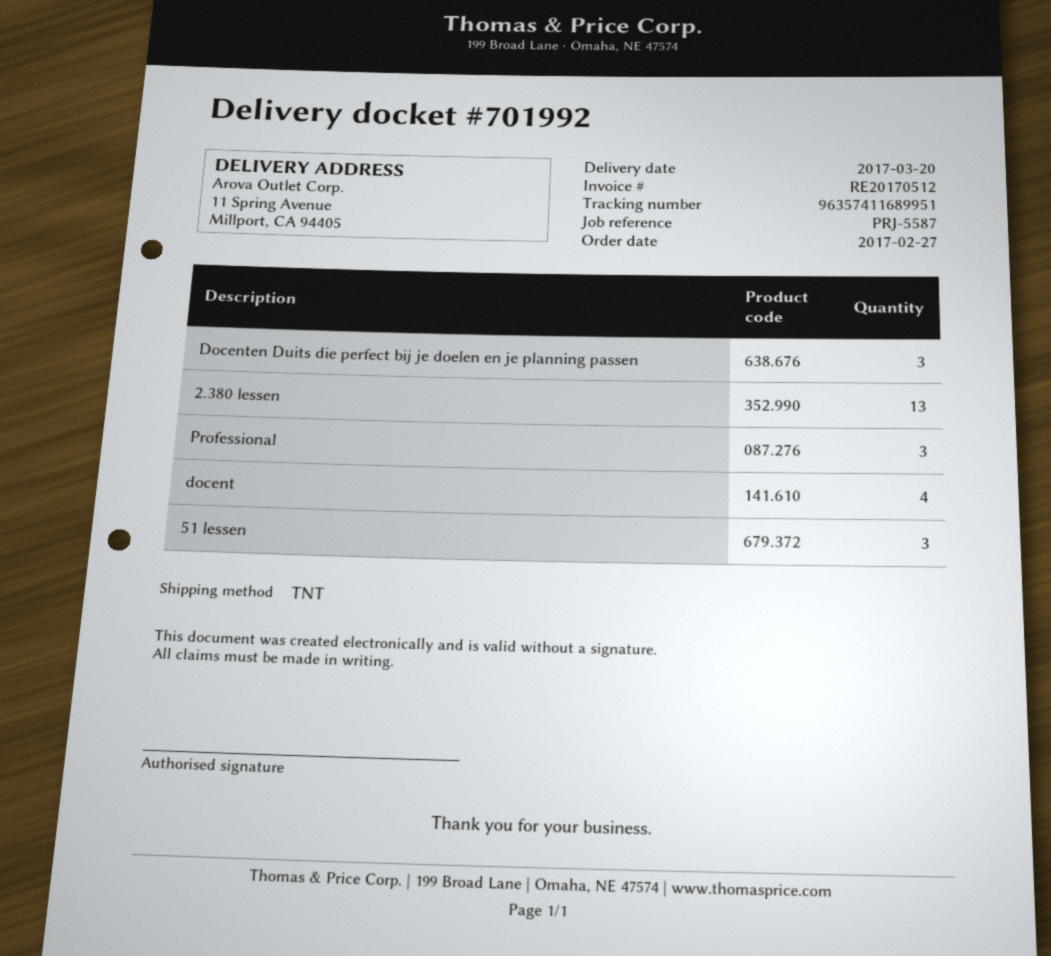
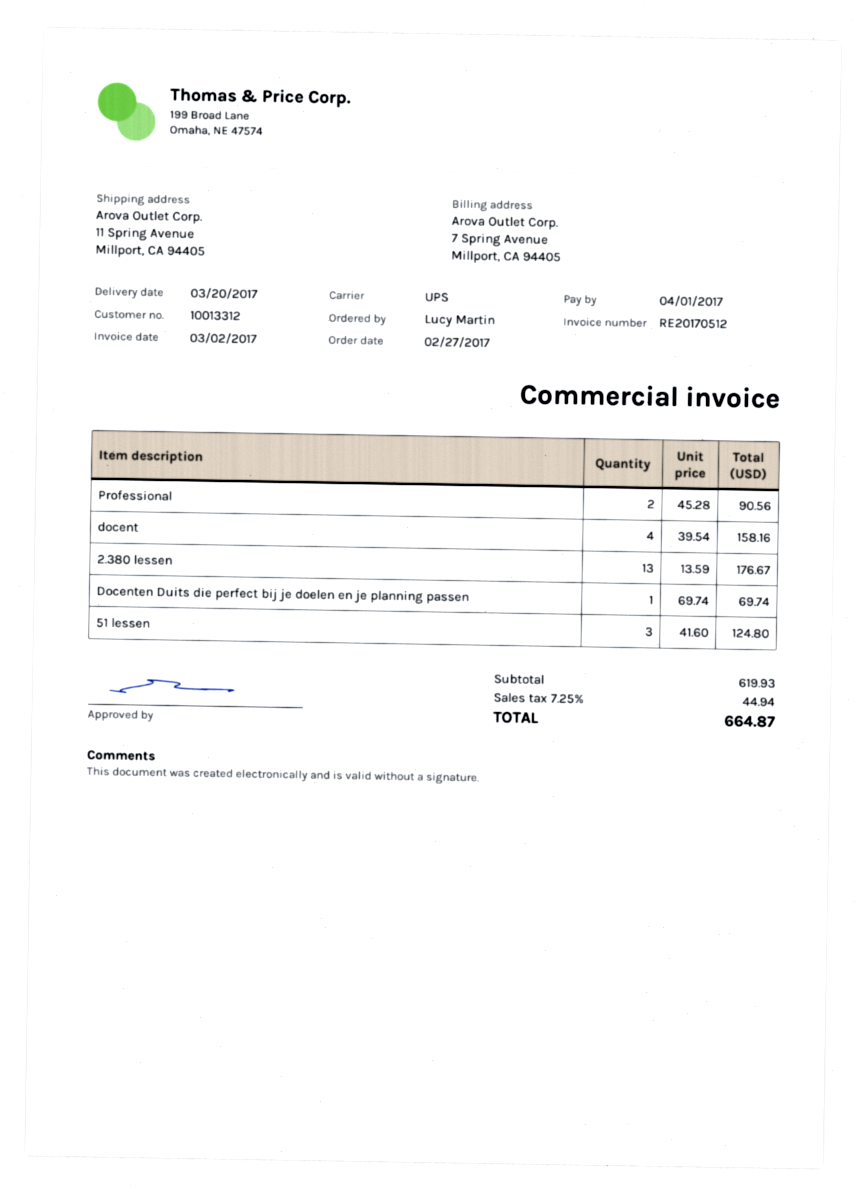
shipping method: TNT -> UPS
Docenten Duits die perfect bij je doelen en je planning passen: 3 -> 1
Professional: 3 -> 2

